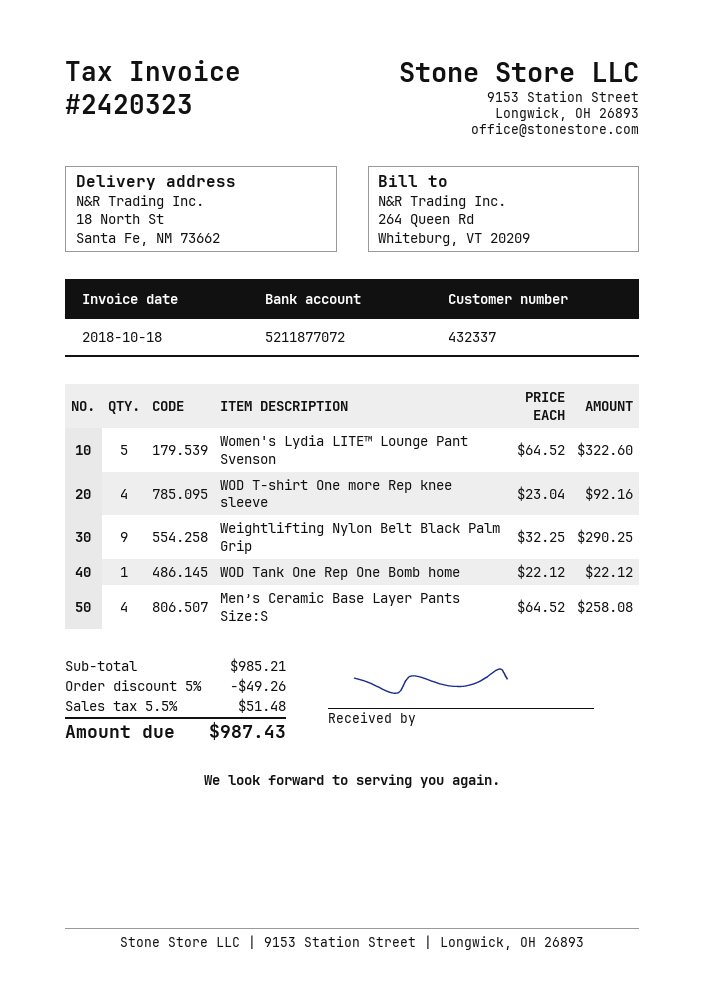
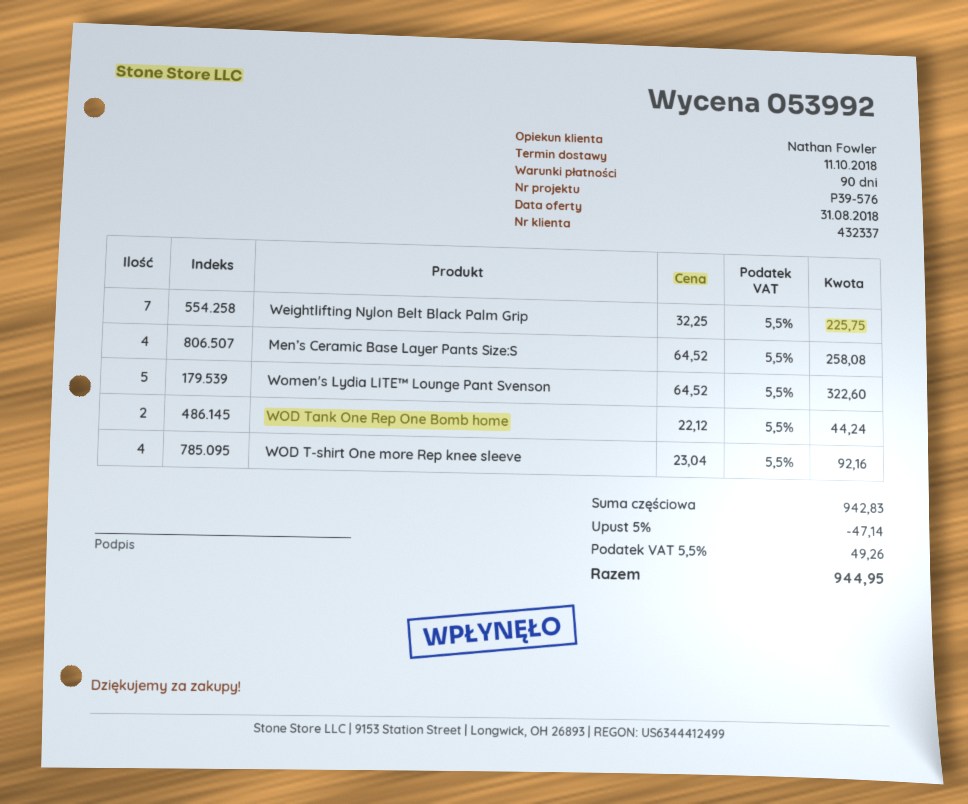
Weightlifting Nylon Belt Black Palm Grip: 9 x 32.25 = 290.25 -> 7 x 32.25 = 225.75
WOD Tank One Rep One Bomb home: 1 x 22.12 = 22.12 -> 2 x 22.12 = 44.24
subtotal: 985.21 -> 942.83
discount: 5% = 49.26 -> 5% = 47.14
tax: 5.5% = 51.48 -> 5.5% = 49.26
total: 987.43 -> 944.95

